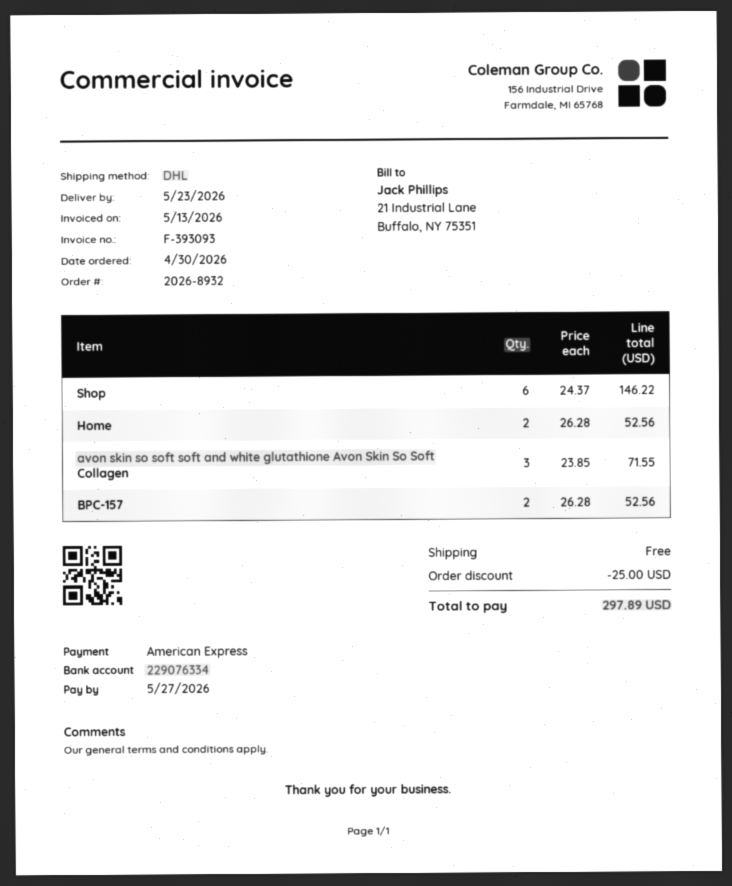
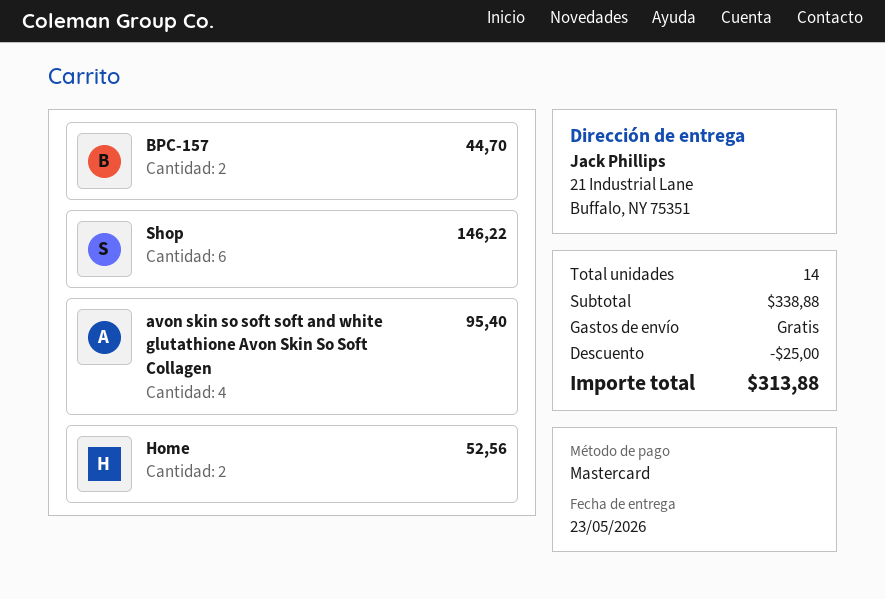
payment method: American Express -> Mastercard
avon skin so soft soft and white glutathione Avon Skin So Soft Collagen: 3 for 71.55 -> 4 for 95.40
BPC-157: 2 for 52.56 -> 2 for 44.70
total: 297.89 -> 313.88

